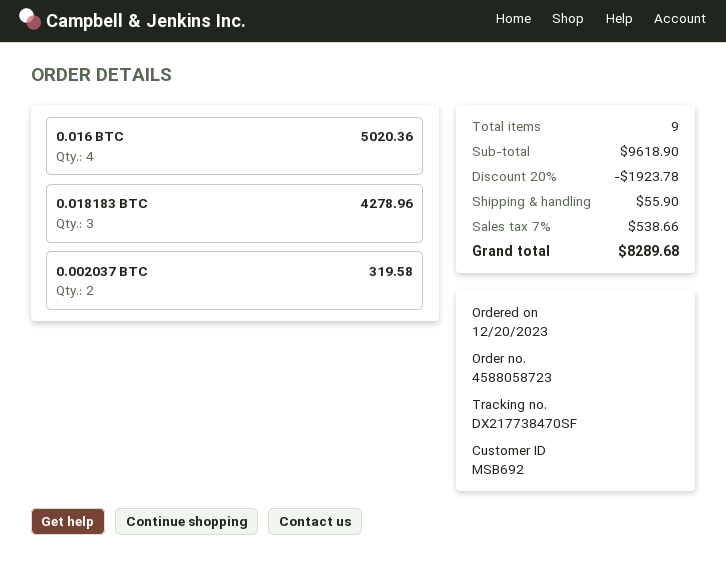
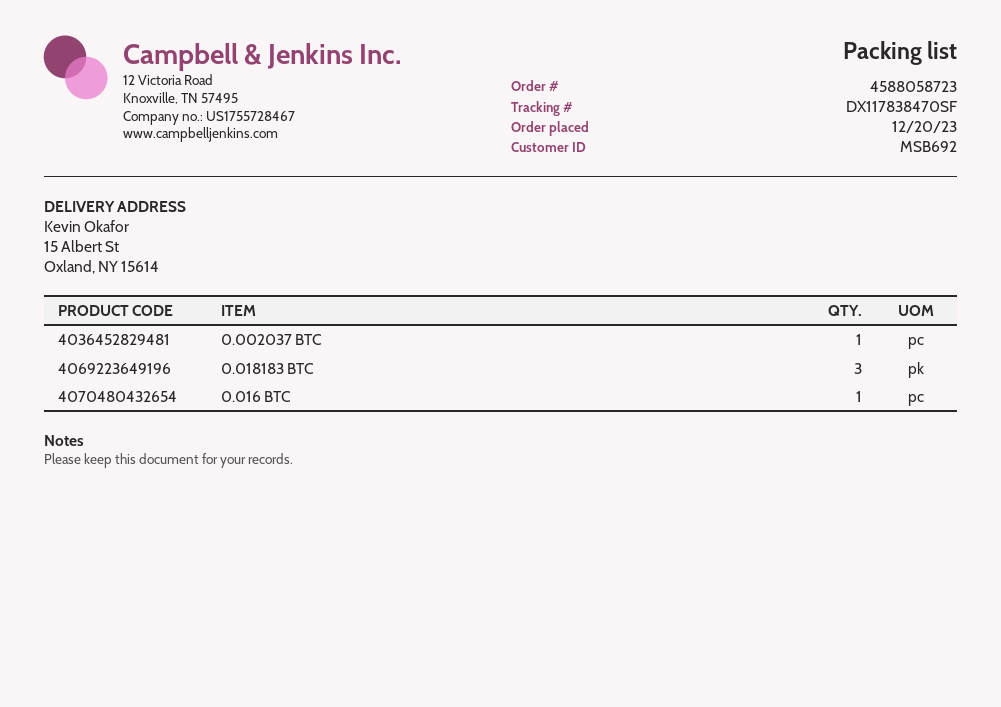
tracking number: DX217738470SF -> DX117838470SF
0.016 BTC: 4 -> 1
0.002037 BTC: 2 -> 1

